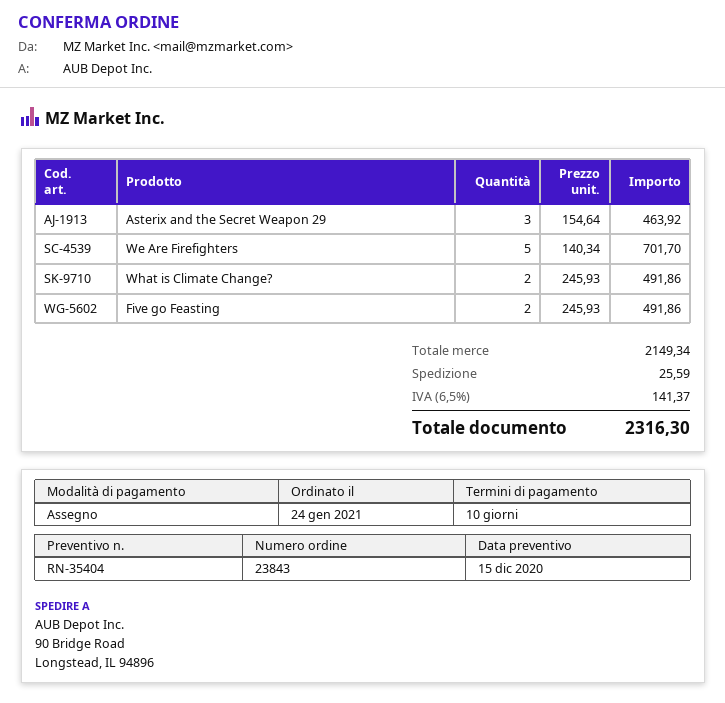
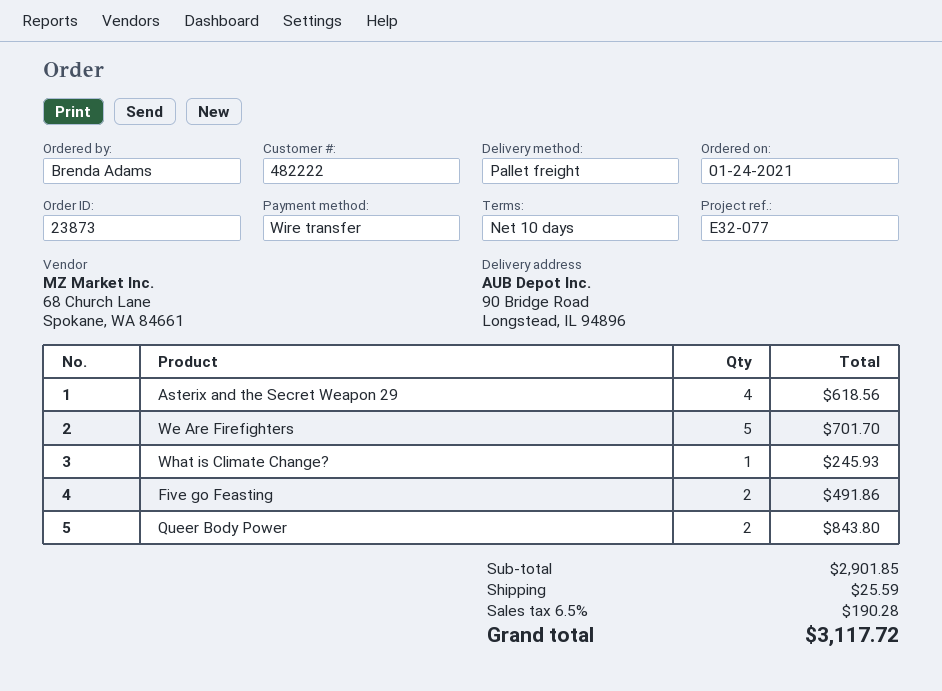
order number: 23843 -> 23873
payment method: cheque -> bank transfer
Asterix and the Secret Weapon 29: 3 for 463.92 -> 4 for 618.56
What is Climate Change?: 2 for 491.86 -> 1 for 245.93
Queer Body Power: none -> 2 for 843.80
subtotal: 2149.34 -> 2901.85
tax: 6.5% = 141.37 -> 6.5% = 190.28
total: 2316.30 -> 3117.72

